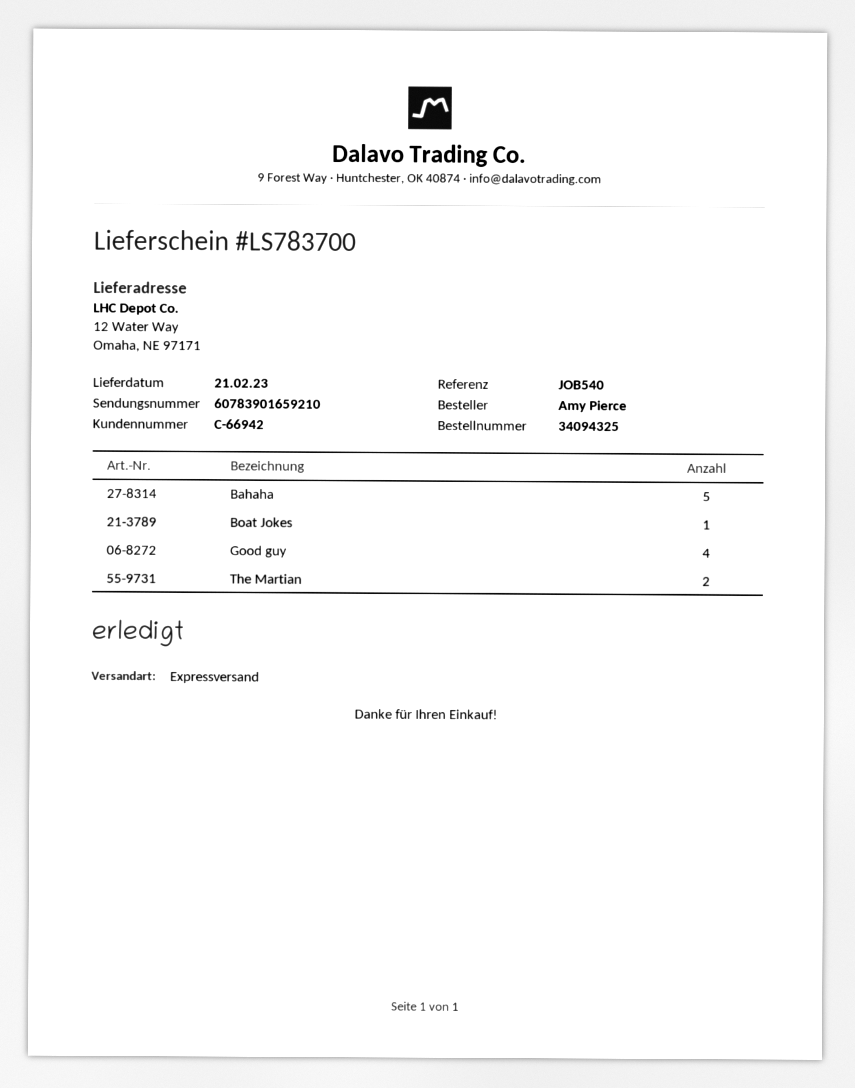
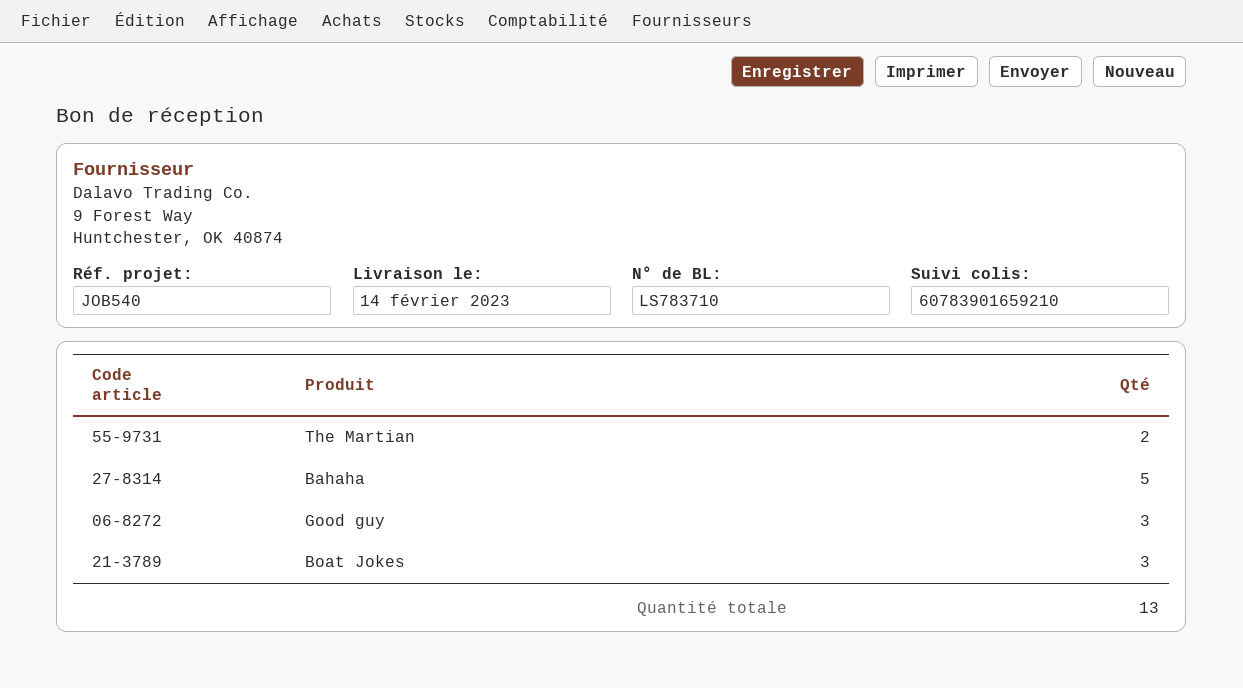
delivery note number: LS783700 -> LS783710
delivery date: 2023-02-21 -> 2023-02-14
Boat Jokes: 1 -> 3
Good guy: 4 -> 3

